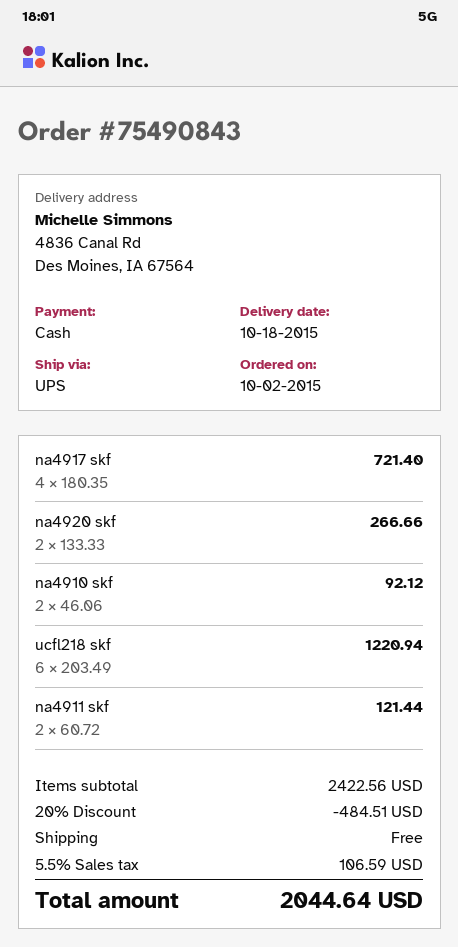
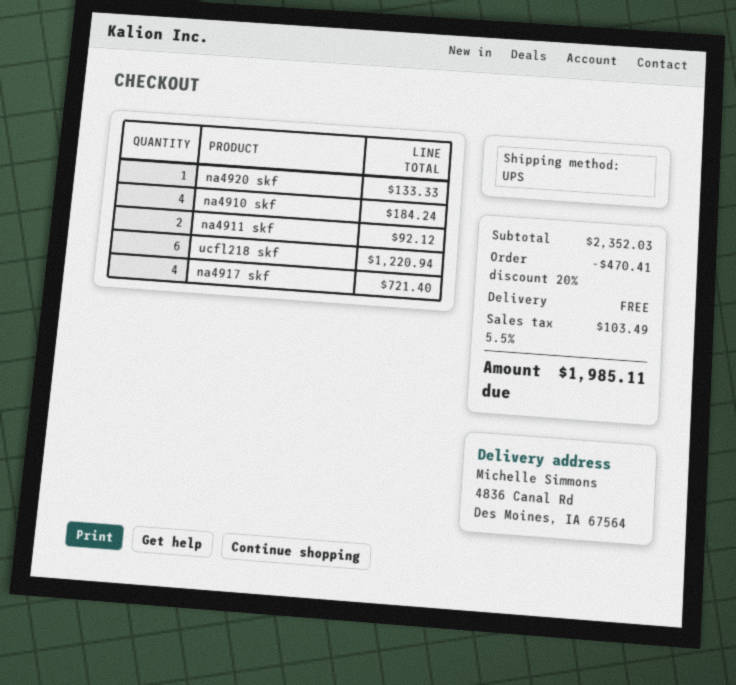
na4920 skf: 2 for 266.66 -> 1 for 133.33
na4910 skf: 2 for 92.12 -> 4 for 184.24
na4911 skf: 2 for 121.44 -> 2 for 92.12
subtotal: 2422.56 -> 2352.03
discount: 20% = 484.51 -> 20% = 470.41
tax: 5.5% = 106.59 -> 5.5% = 103.49
total: 2044.64 -> 1985.11

